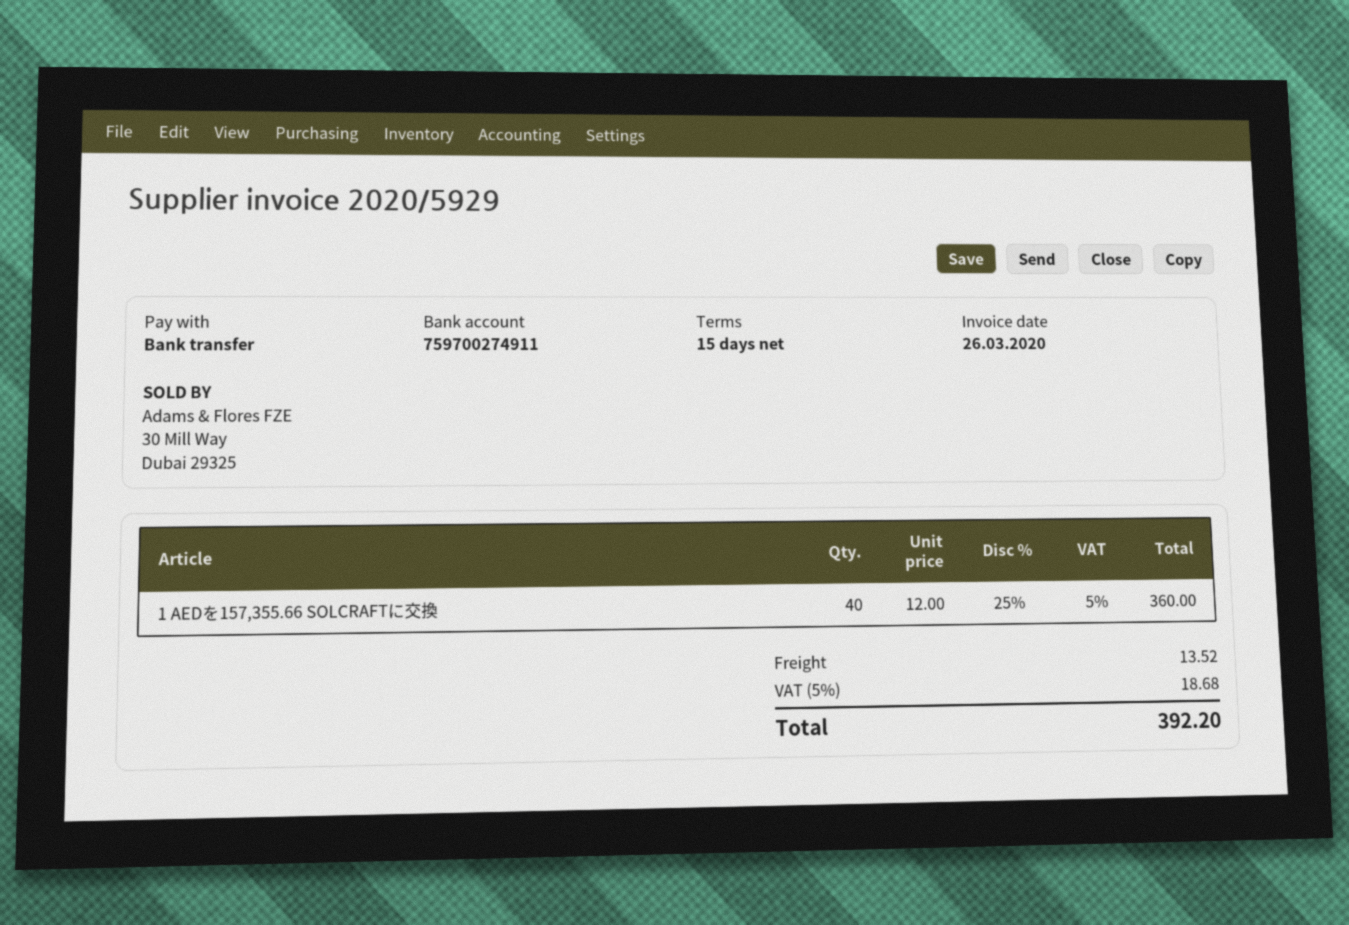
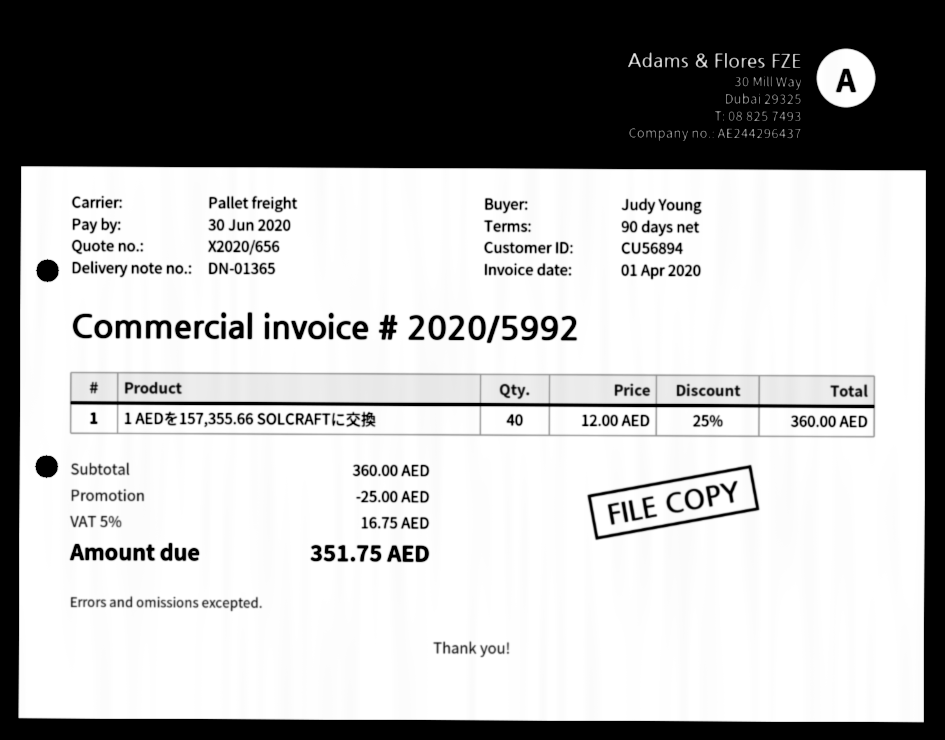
invoice number: 2020/5929 -> 2020/5992
invoice date: 2020-03-26 -> 2020-04-01
payment terms: 15 days -> 90 days
discount: none -> 25.00
shipping: 13.52 -> none
tax: 5% = 18.68 -> 5% = 16.75
total: 392.20 -> 351.75

